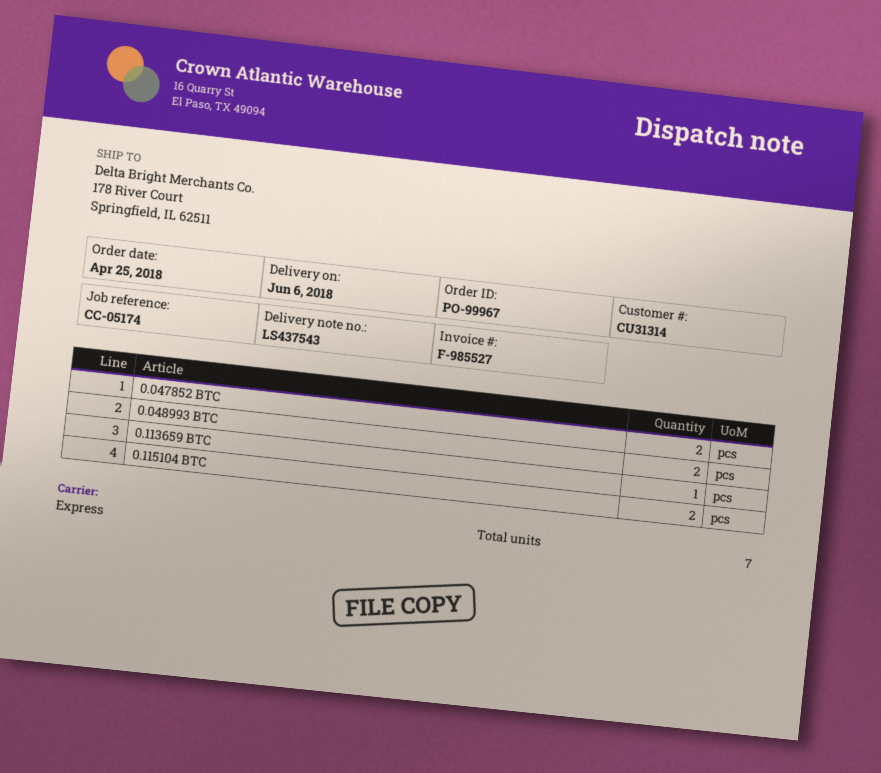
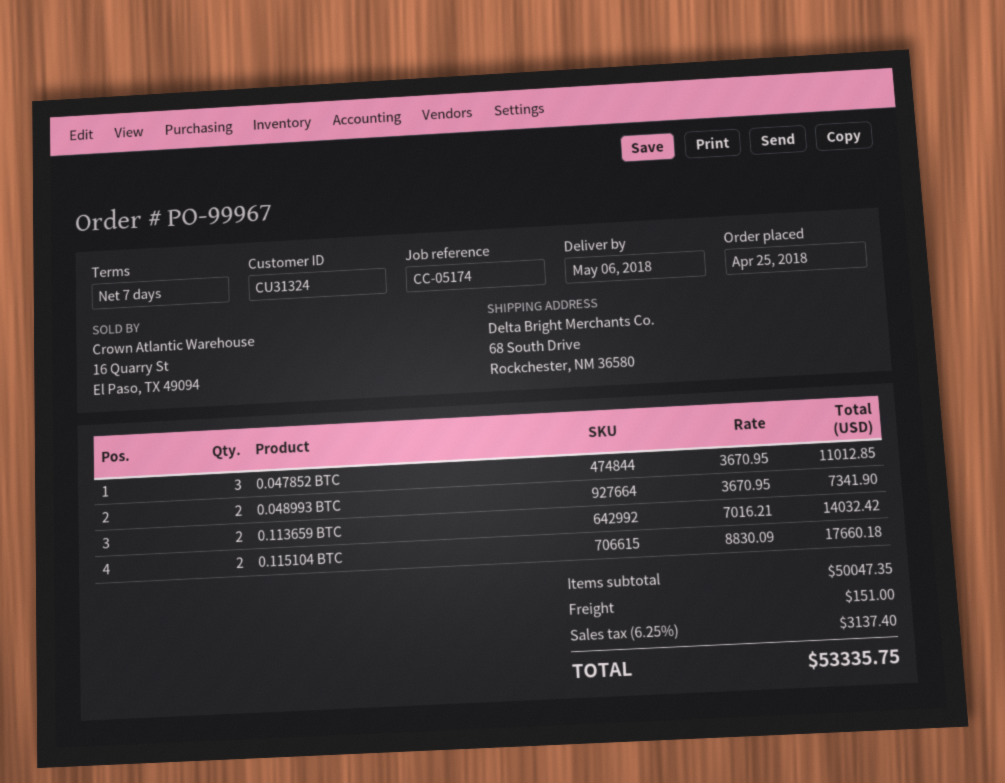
delivery date: 2018-06-06 -> 2018-05-06
customer number: CU31314 -> CU31324
ship to: 178 River Court, Springfield, IL 62511 -> 68 South Drive, Rockchester, NM 36580
0.047852 BTC: 2 -> 3
0.113659 BTC: 1 -> 2

